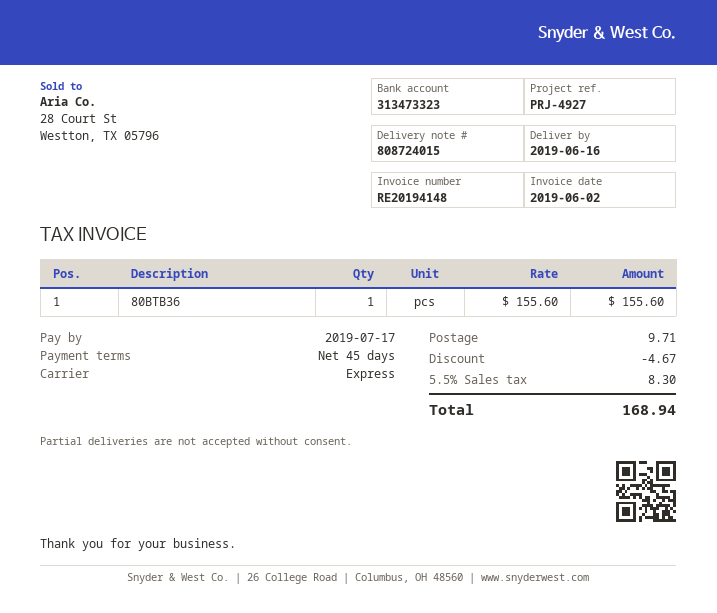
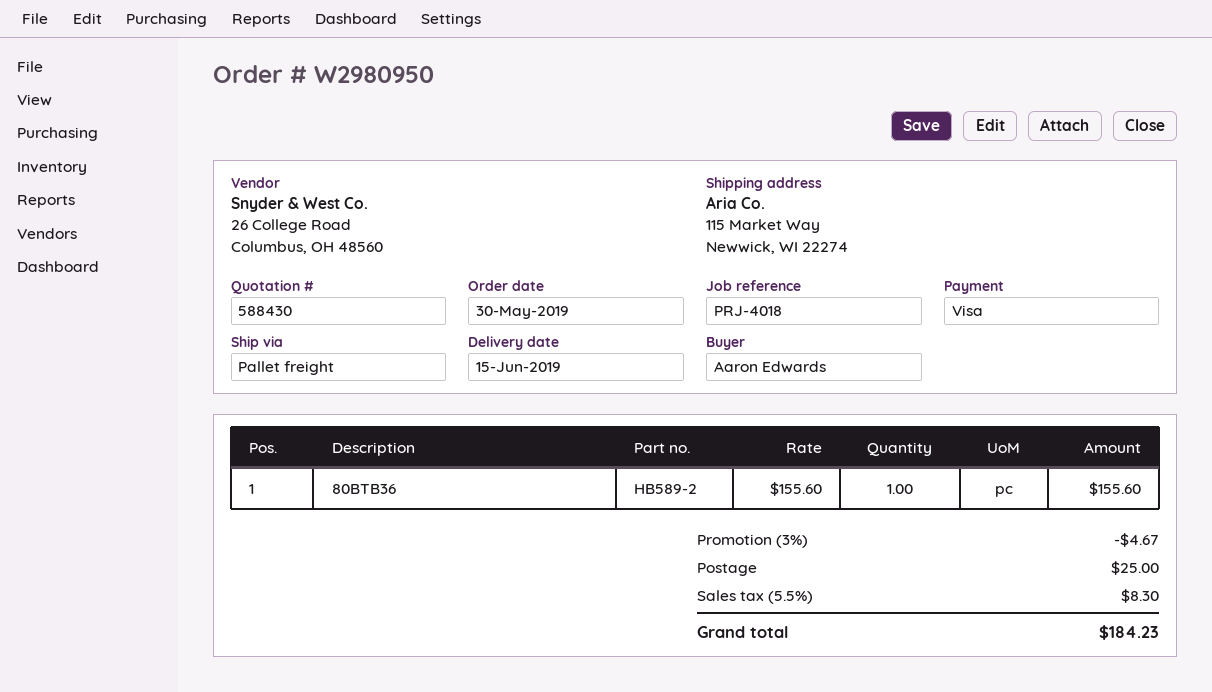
delivery date: 2019-06-16 -> 2019-06-15
reference: PRJ-4927 -> PRJ-4018
shipping method: express -> pallet freight
shipping: 9.71 -> 25.00
total: 168.94 -> 184.23

